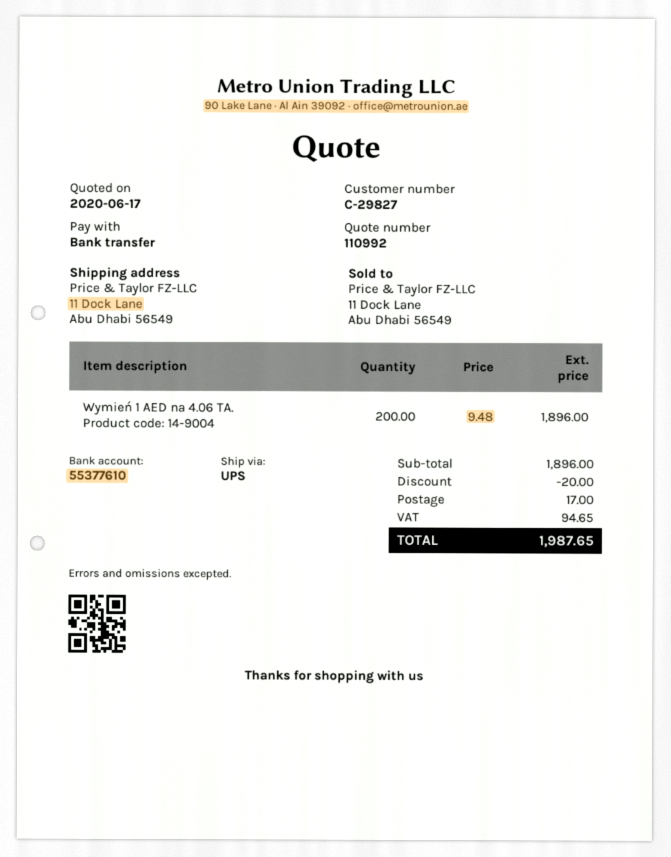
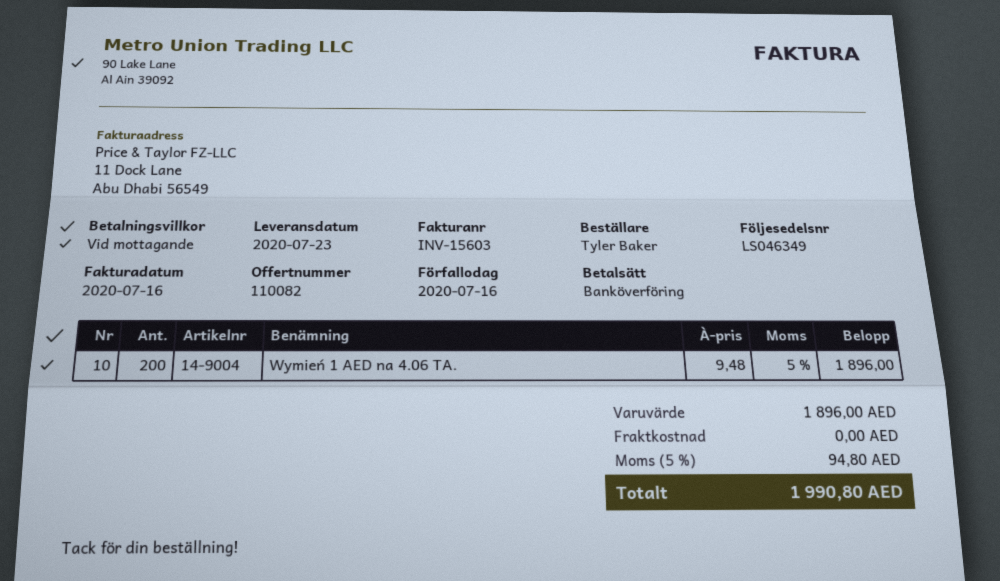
quote number: 110992 -> 110082
discount: 20.00 -> none
shipping: 17.00 -> 0.00
tax: 94.65 -> 94.80
total: 1987.65 -> 1990.80

